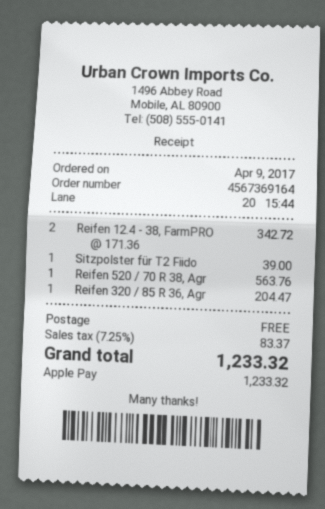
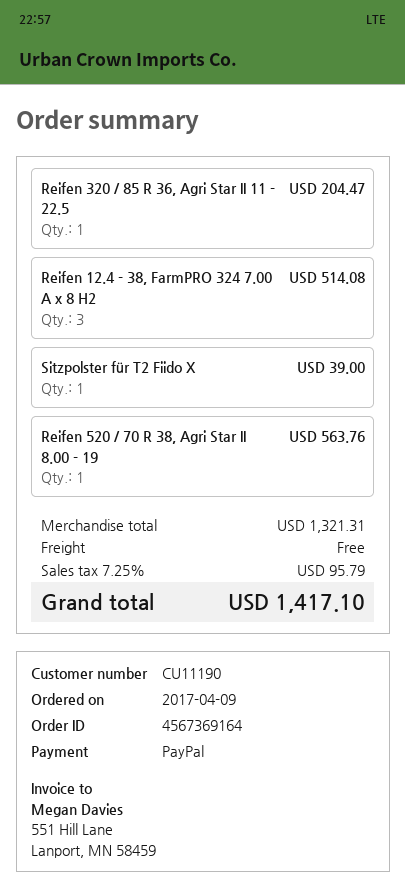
payment method: Apple Pay -> PayPal
Reifen 12.4 - 38, FarmPRO: 2 for 342.72 -> 3 for 514.08
tax: 7.25% = 83.37 -> 7.25% = 95.79
total: 1233.32 -> 1417.10

